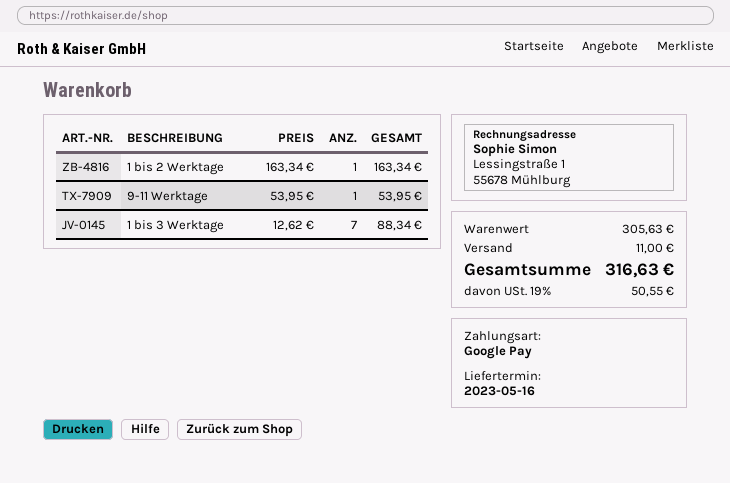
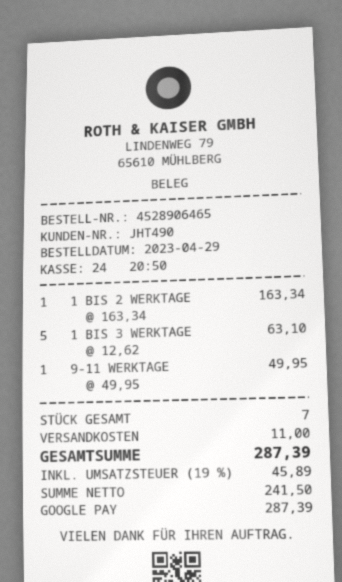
9-11 Werktage: 1 x 53.95 = 53.95 -> 1 x 49.95 = 49.95
1 bis 3 Werktage: 7 x 12.62 = 88.34 -> 5 x 12.62 = 63.10
tax: 19% = 50.55 -> 19% = 45.89
total: 316.63 -> 287.39

